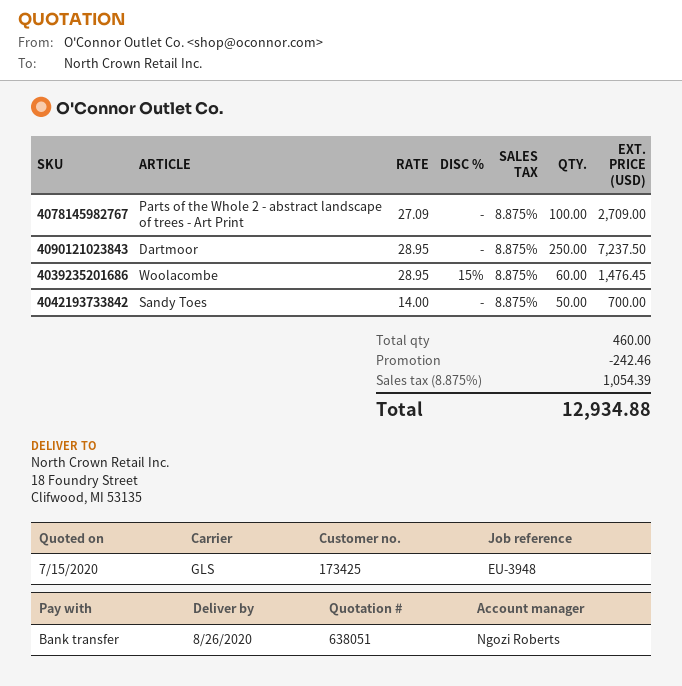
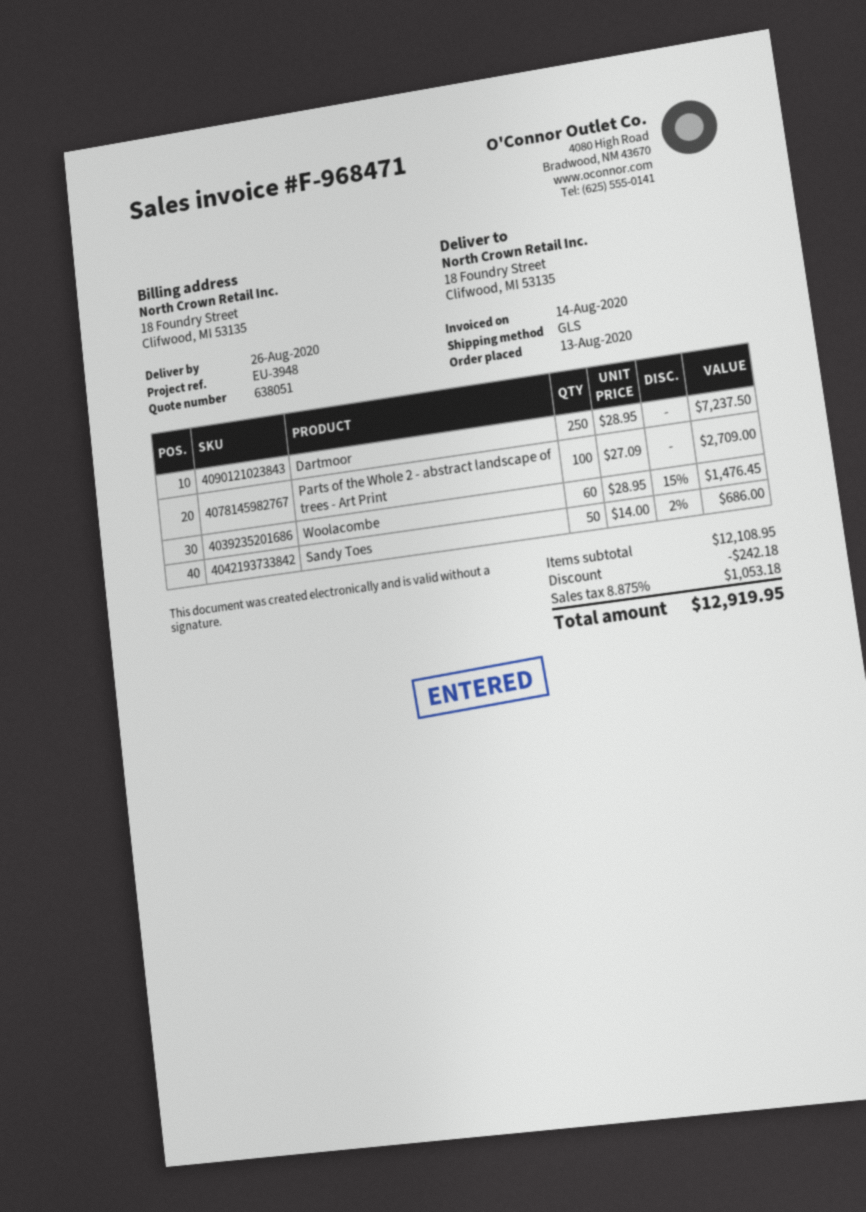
Sandy Toes: 50 x 14.00 = 700.00 -> 50 x 14.00 - 2% = 686.00
discount: 242.46 -> 242.18
tax: 8.875% = 1054.39 -> 8.875% = 1053.18
total: 12934.88 -> 12919.95

